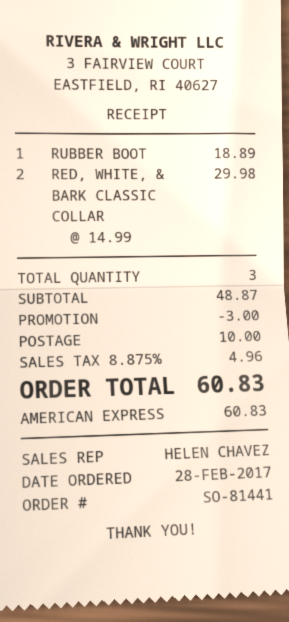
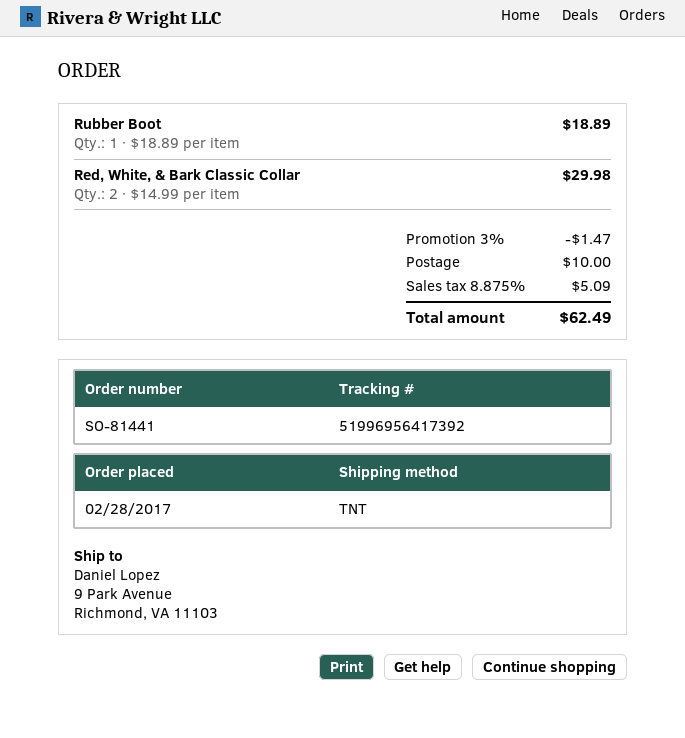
discount: 3.00 -> 1.47
tax: 8.875% = 4.96 -> 8.875% = 5.09
total: 60.83 -> 62.49

